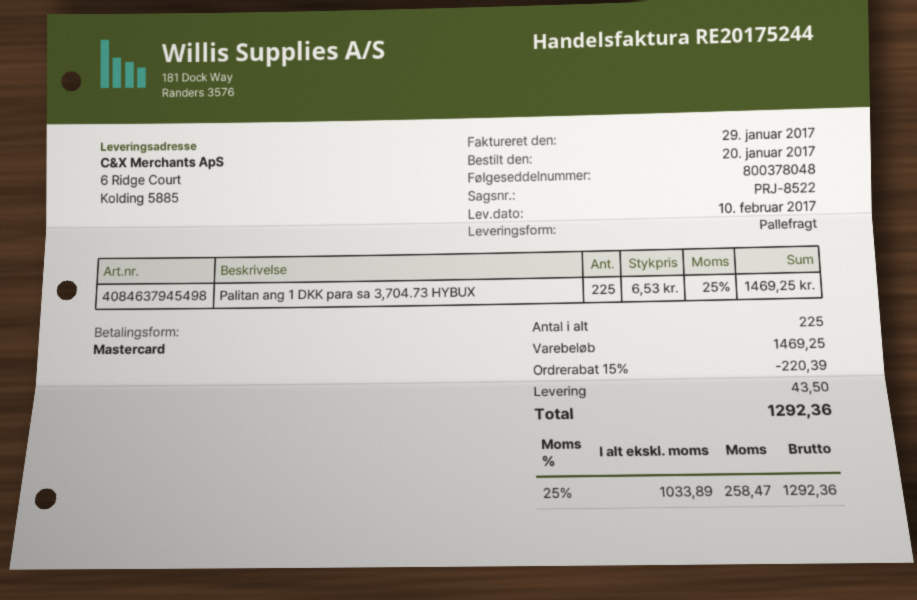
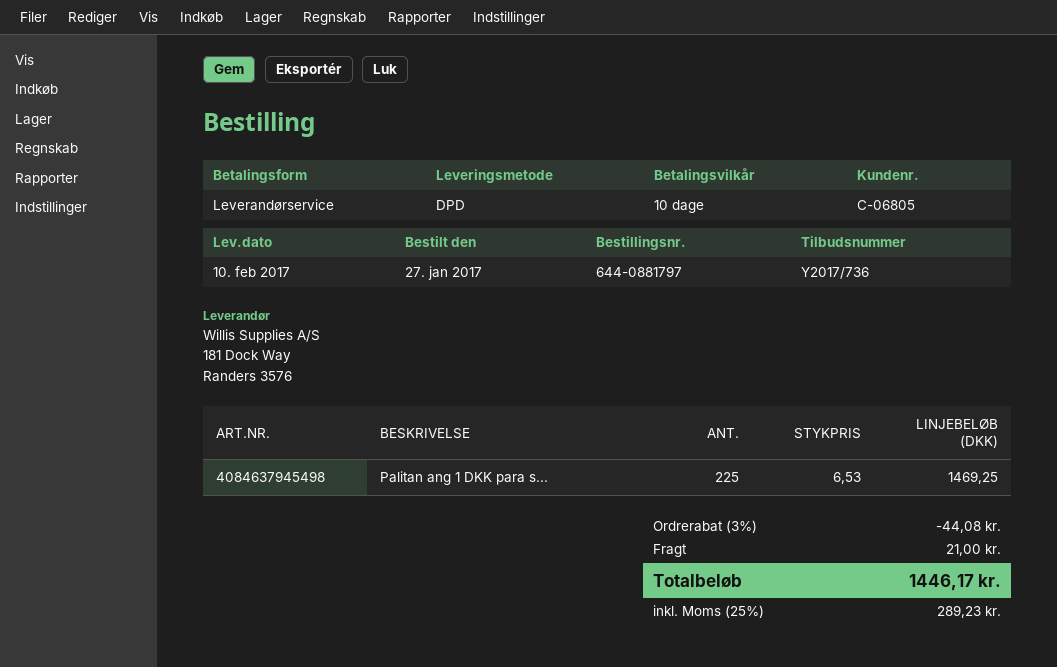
order date: 2017-01-20 -> 2017-01-27
payment method: Mastercard -> direct debit
shipping method: pallet freight -> DPD
discount: 15% = 220.39 -> 3% = 44.08
shipping: 43.50 -> 21.00
tax: 25% = 258.47 -> 25% = 289.23
total: 1292.36 -> 1446.17

